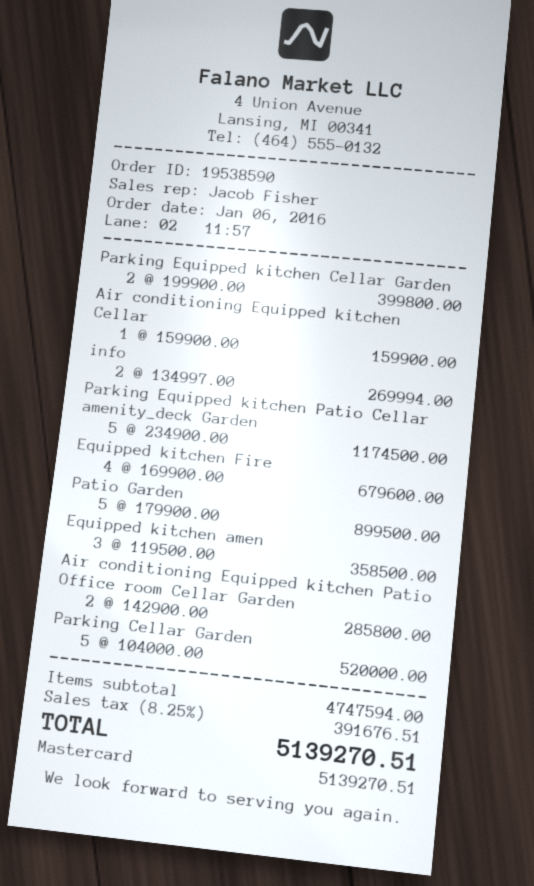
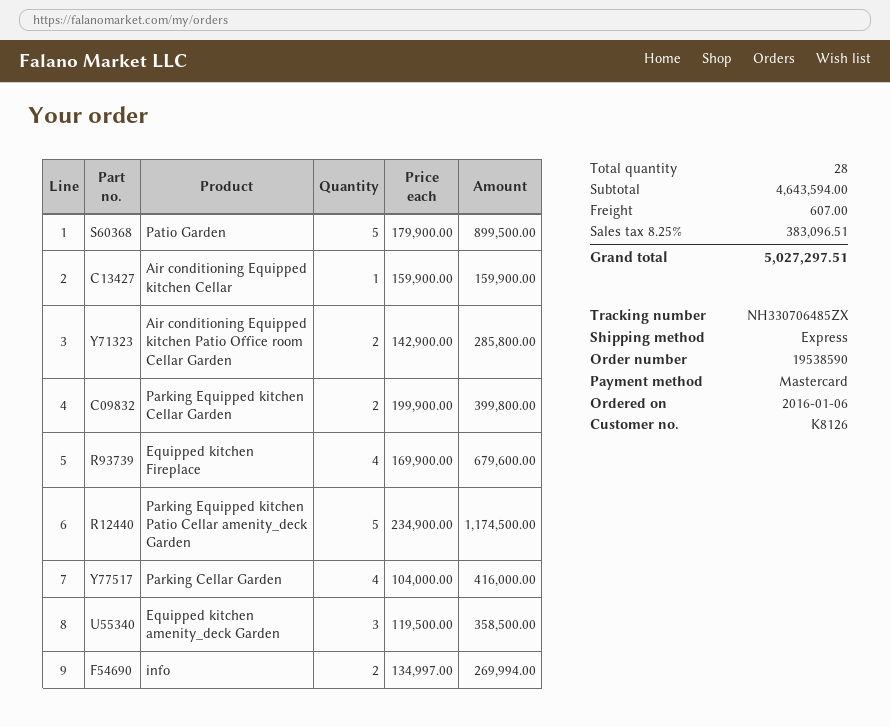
Parking Cellar Garden: 5 x 104000.00 = 520000.00 -> 4 x 104000.00 = 416000.00
subtotal: 4747594.00 -> 4643594.00
shipping: none -> 607.00
tax: 8.25% = 391676.51 -> 8.25% = 383096.51
total: 5139270.51 -> 5027297.51

